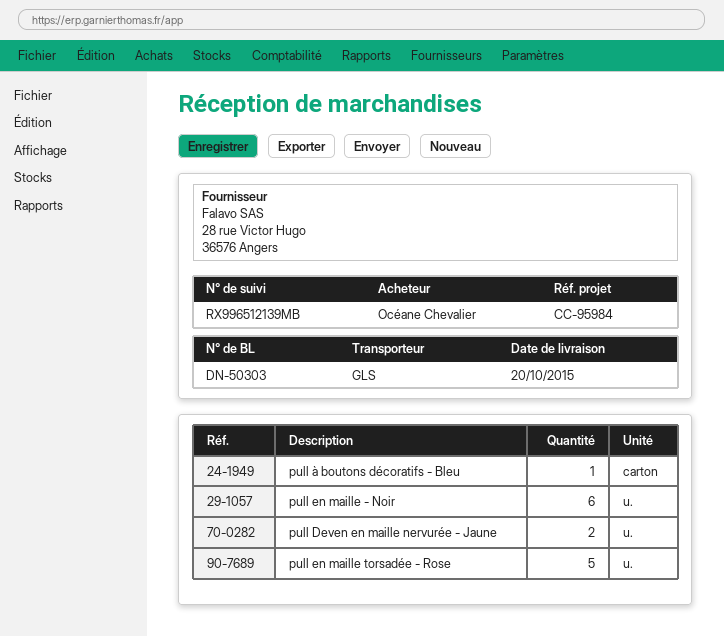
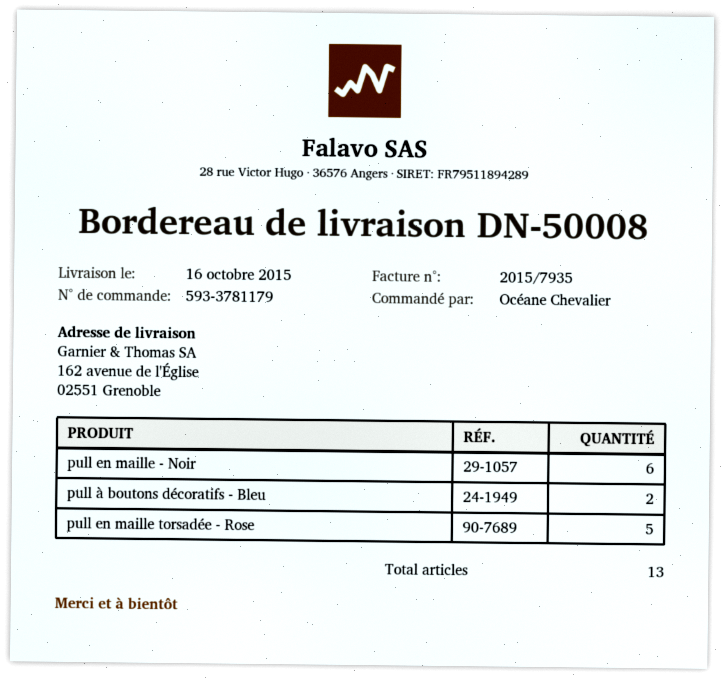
delivery note number: DN-50303 -> DN-50008
delivery date: 2015-10-20 -> 2015-10-16
pull à boutons décoratifs - Bleu: 1 -> 2
pull Deven en maille nervurée - Jaune: 2 -> none

